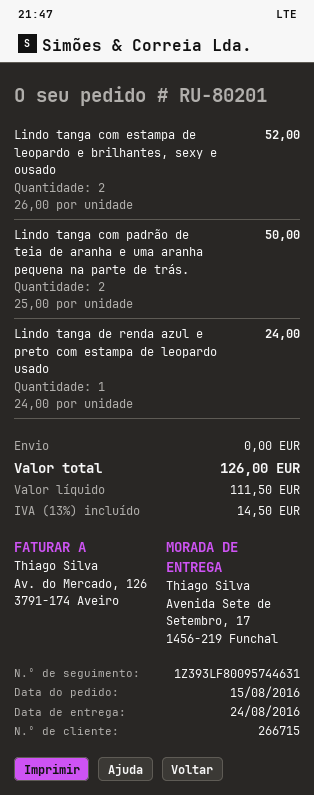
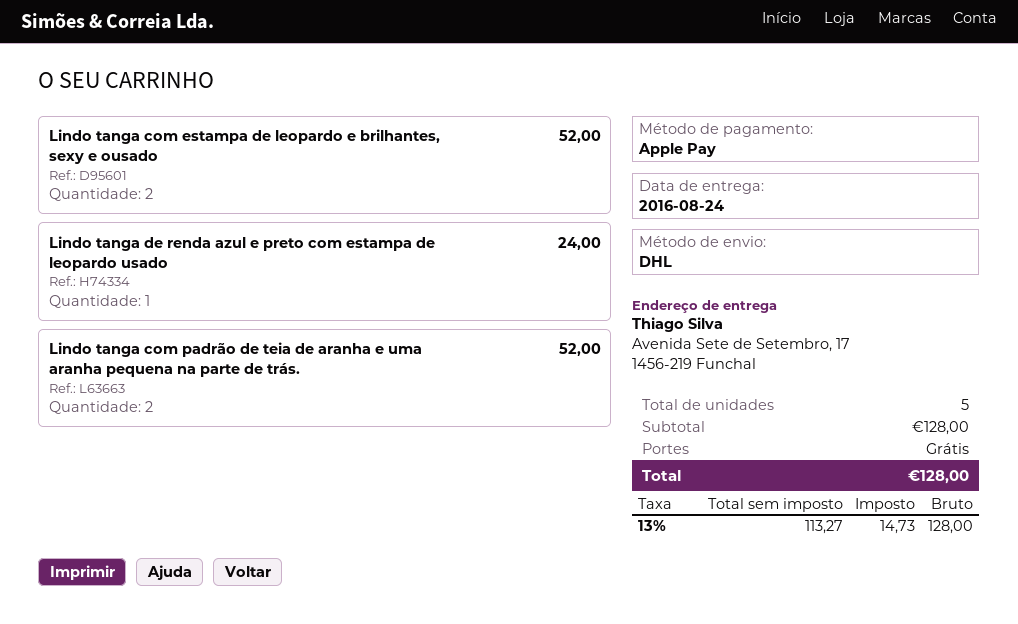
Lindo tanga com padrão de teia de aranha e uma aranha pequena na parte de trás.: 2 for 50.00 -> 2 for 52.00
net: 111.50 -> 113.27
tax: 13% = 14.50 -> 13% = 14.73
total: 126.00 -> 128.00

